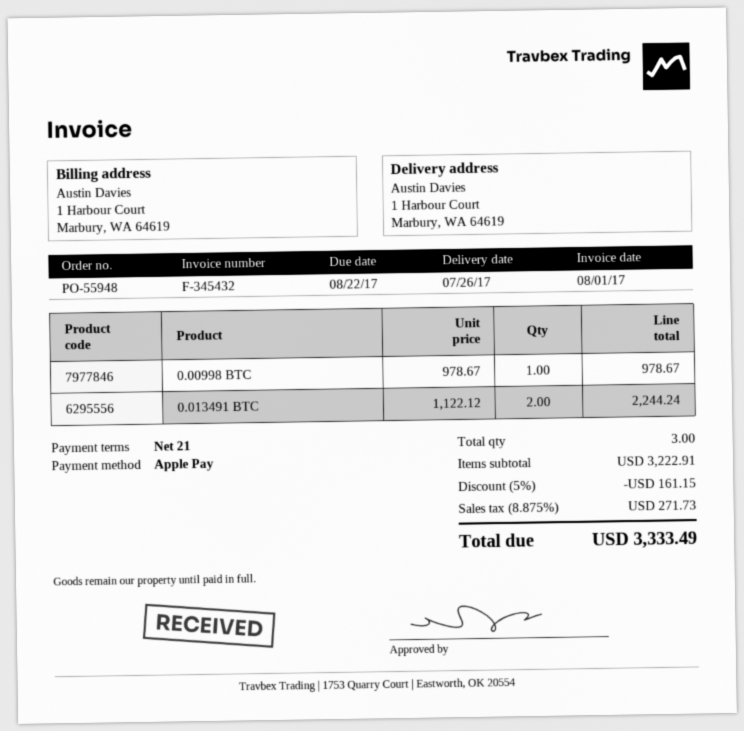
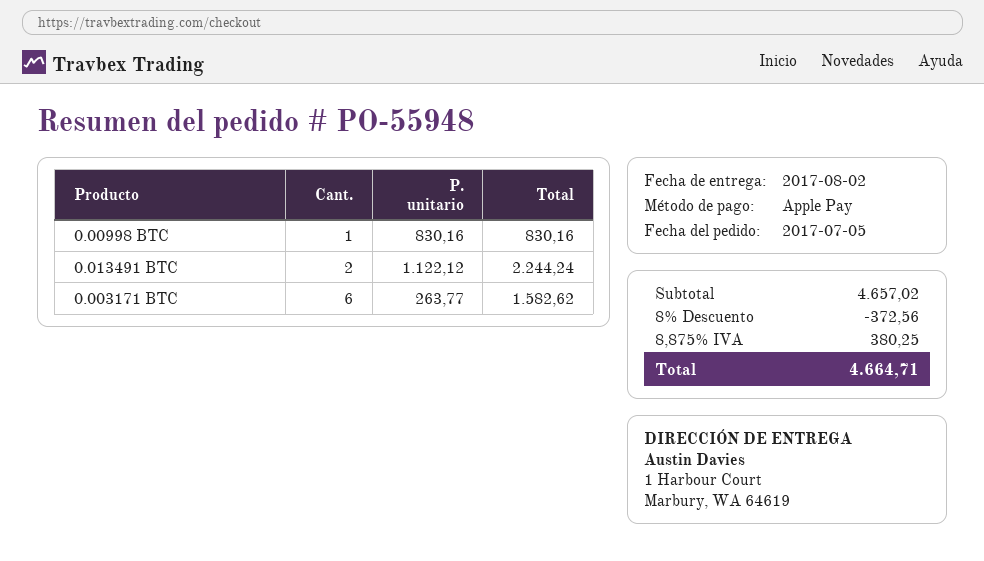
delivery date: 2017-07-26 -> 2017-08-02
0.00998 BTC: 1 x 978.67 = 978.67 -> 1 x 830.16 = 830.16
0.003171 BTC: none -> 6 x 263.77 = 1582.62
subtotal: 3222.91 -> 4657.02
discount: 5% = 161.15 -> 8% = 372.56
tax: 8.875% = 271.73 -> 8.875% = 380.25
total: 3333.49 -> 4664.71

